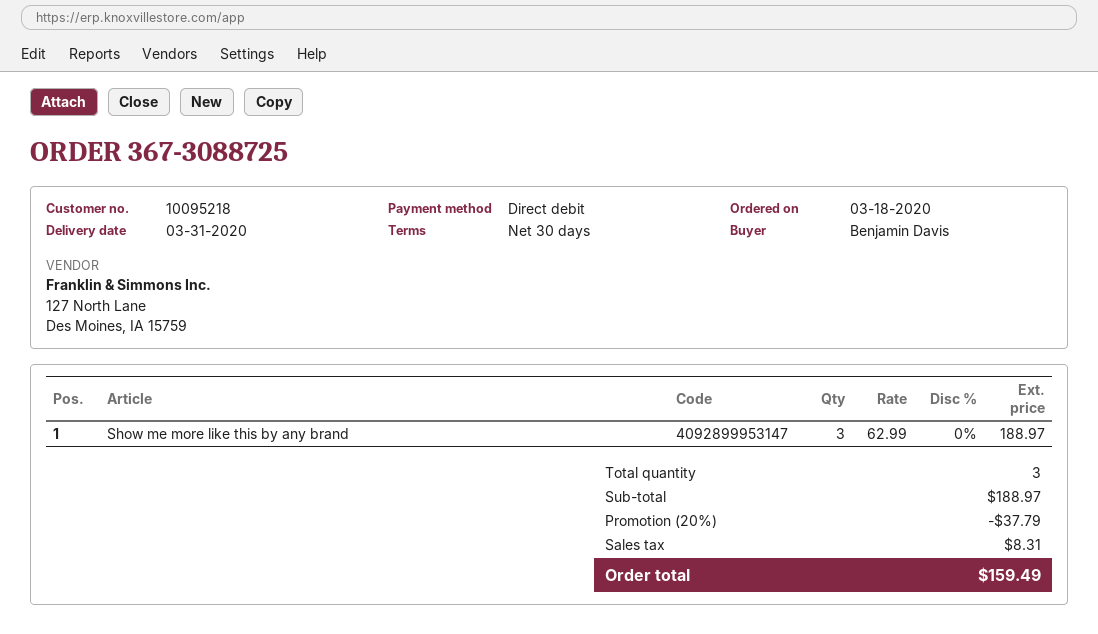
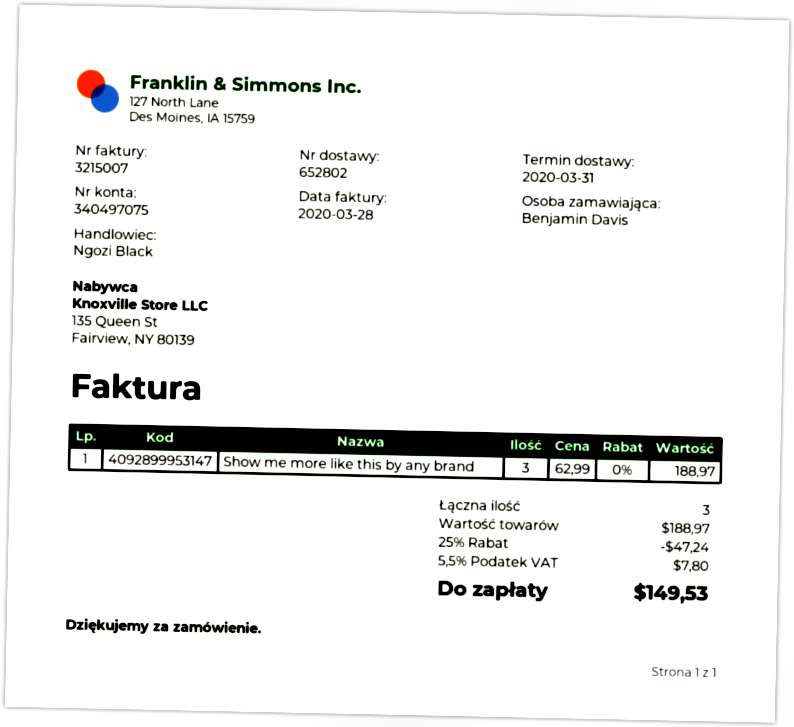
discount: 20% = 37.79 -> 25% = 47.24
tax: 8.31 -> 7.80
total: 159.49 -> 149.53

